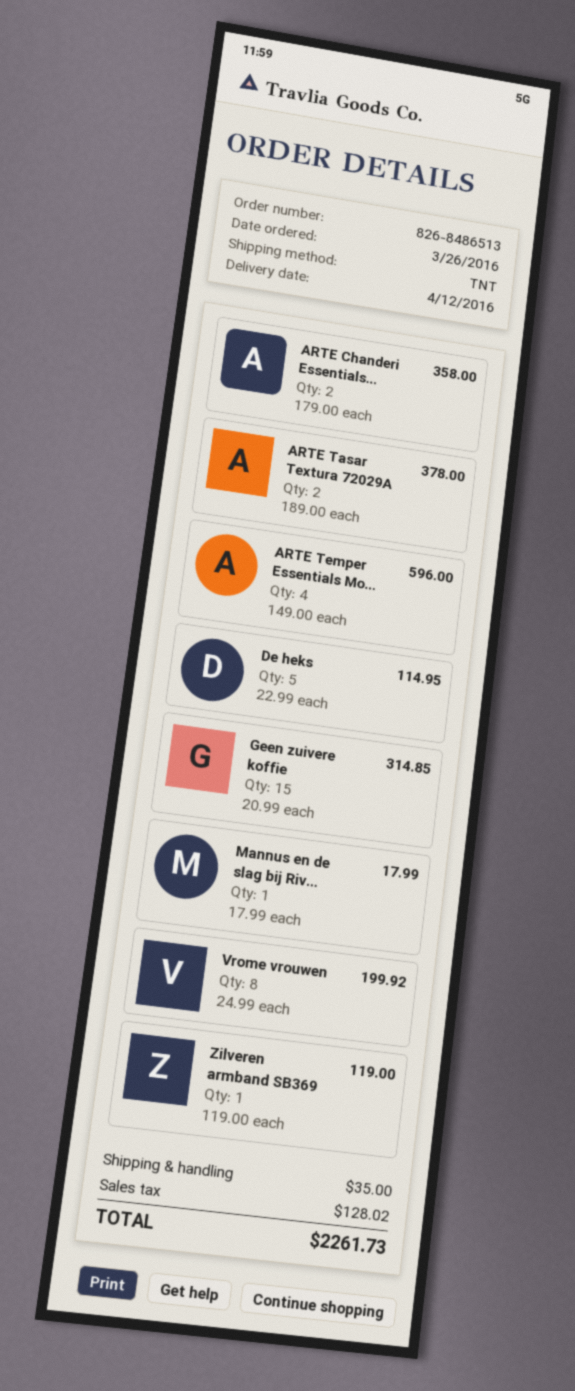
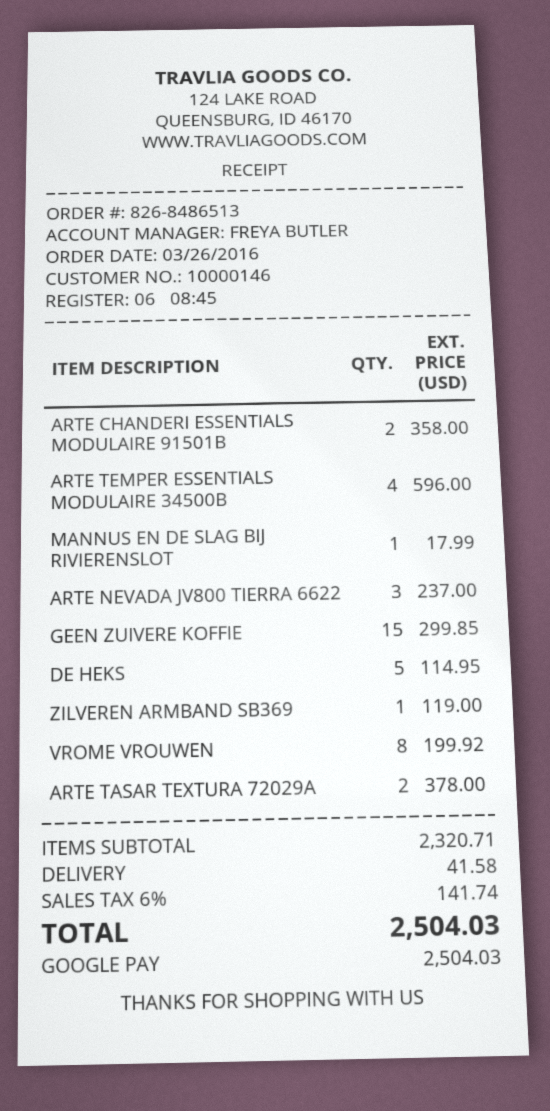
Geen zuivere koffie: 15 for 314.85 -> 15 for 299.85
ARTE NEVADA JV800 TIERRA 6622: none -> 3 for 237.00
shipping: 35.00 -> 41.58
tax: 128.02 -> 141.74
total: 2261.73 -> 2504.03

